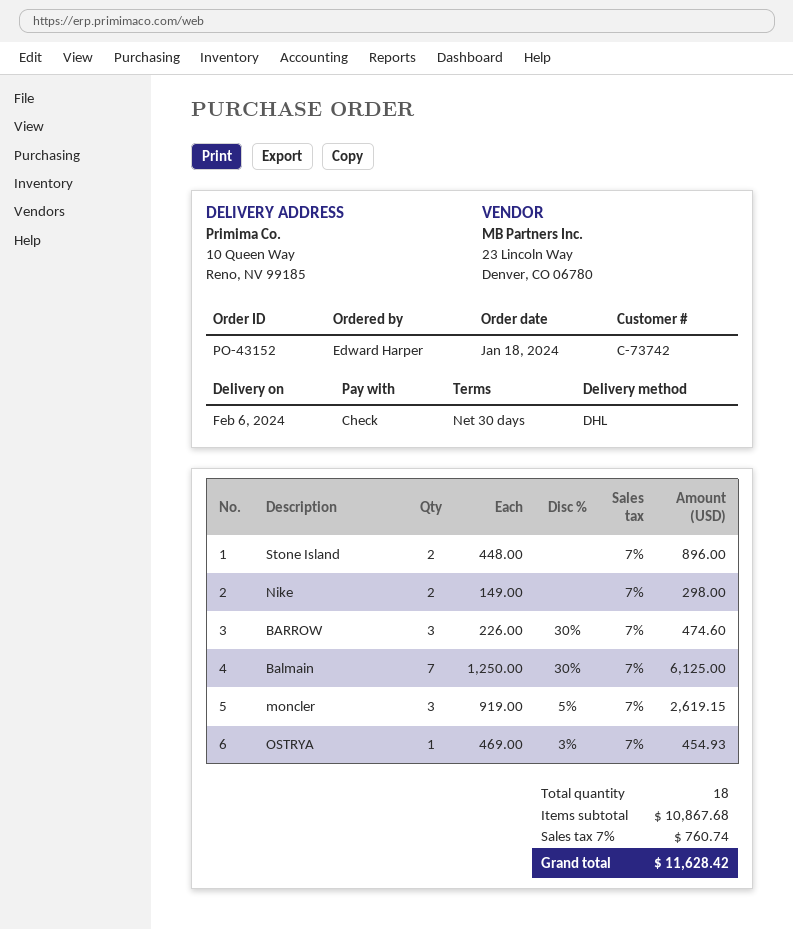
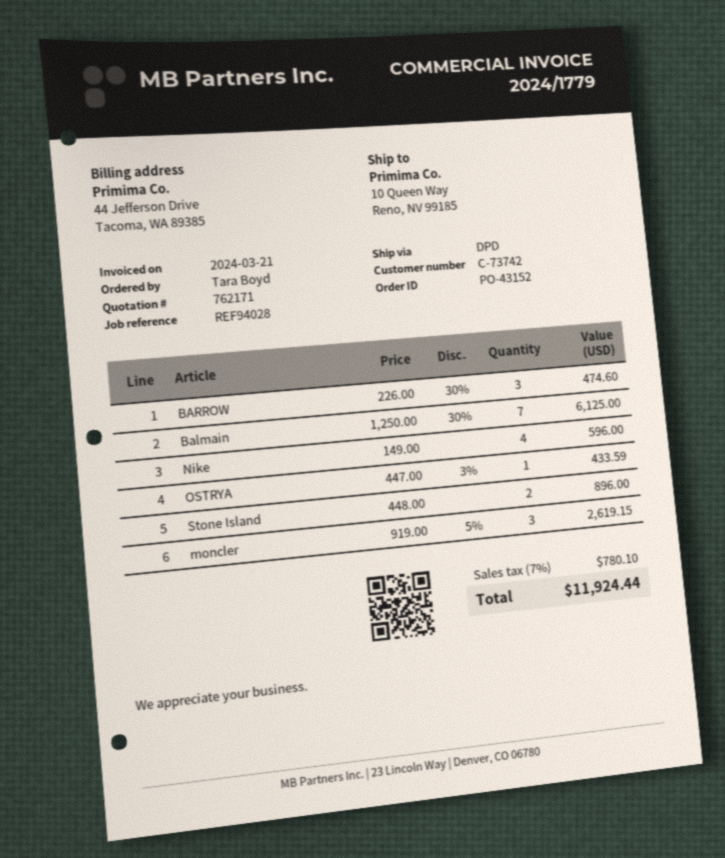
ordered by: Edward Harper -> Tara Boyd
shipping method: DHL -> DPD
Nike: 2 x 149.00 = 298.00 -> 4 x 149.00 = 596.00
OSTRYA: 1 x 469.00 - 3% = 454.93 -> 1 x 447.00 - 3% = 433.59
tax: 7% = 760.74 -> 7% = 780.10
total: 11628.42 -> 11924.44

